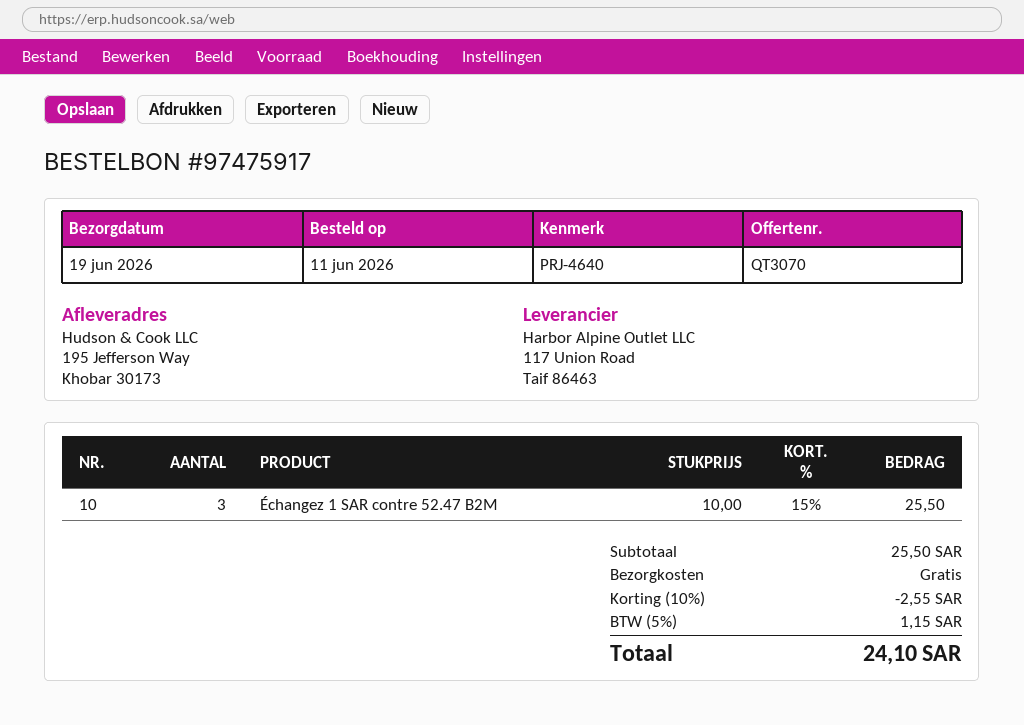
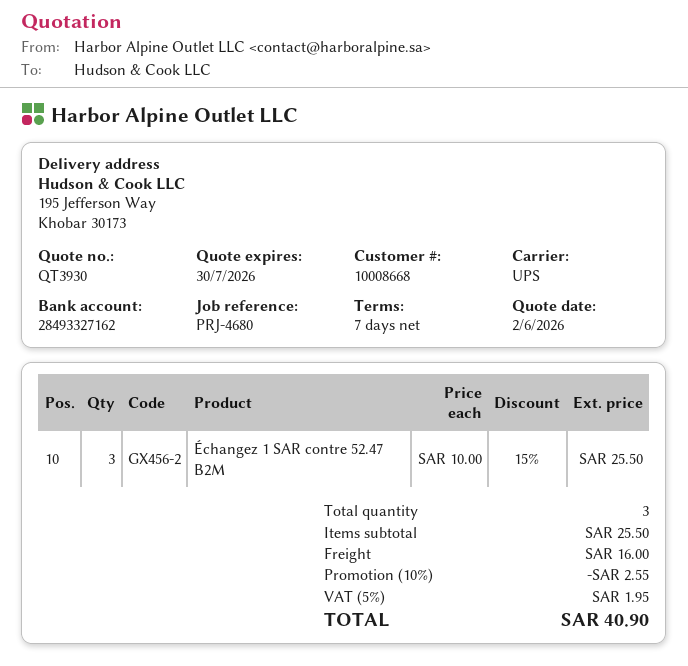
quote number: QT3070 -> QT3930
reference: PRJ-4640 -> PRJ-4680
shipping: 0.00 -> 16.00
tax: 5% = 1.15 -> 5% = 1.95
total: 24.10 -> 40.90

